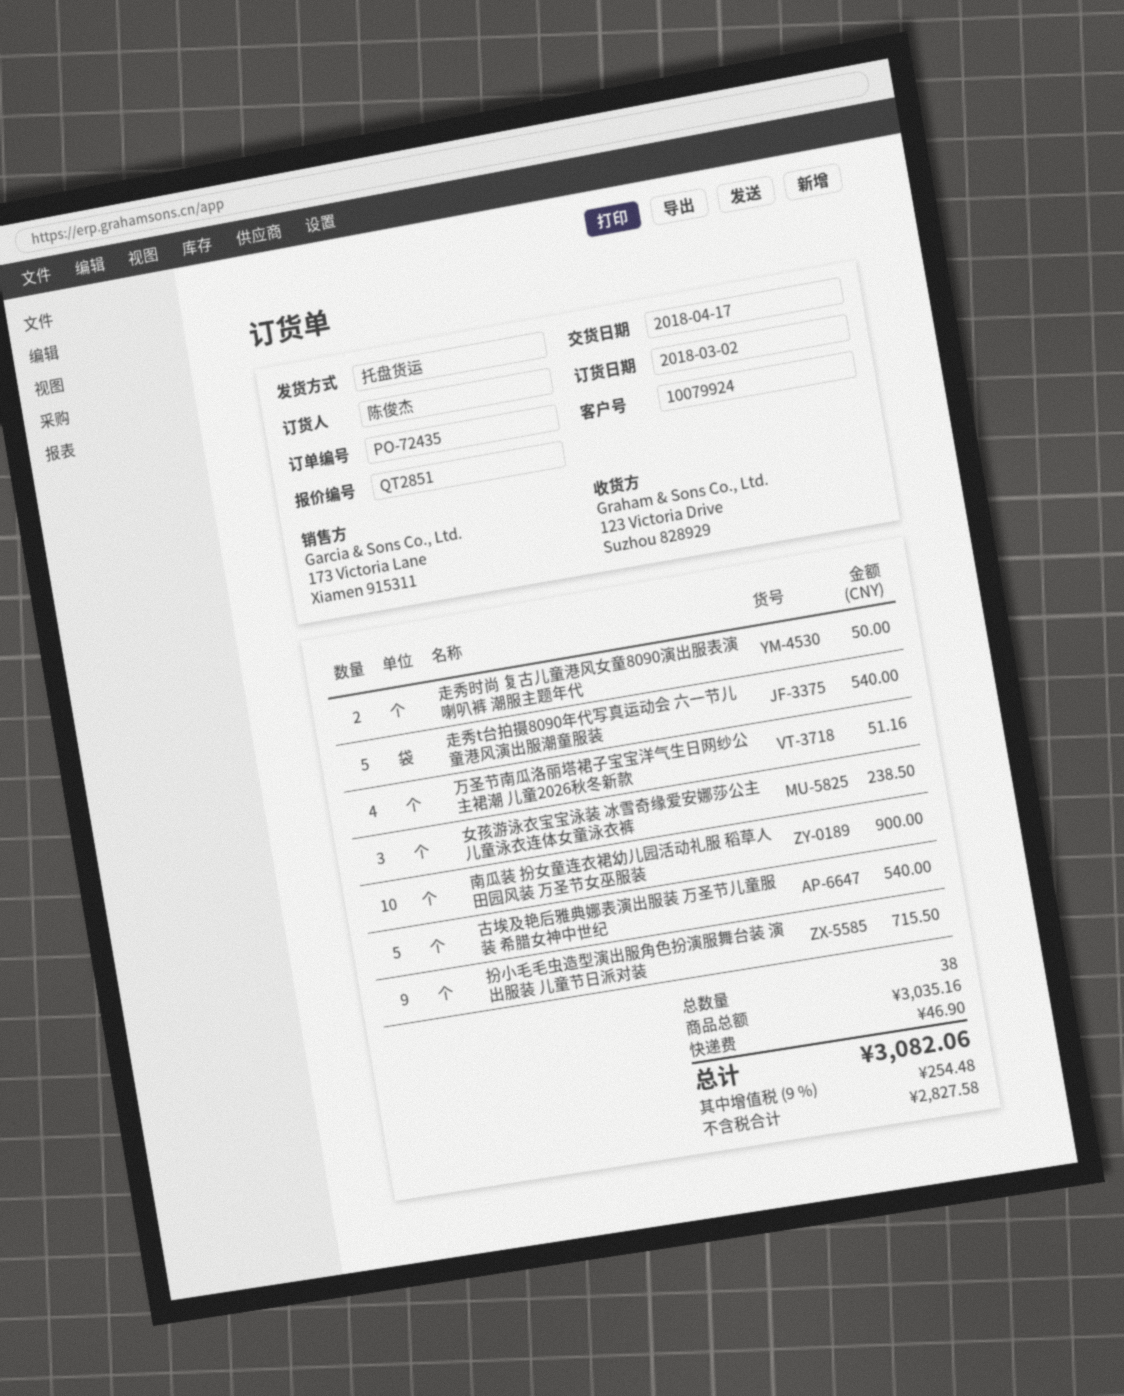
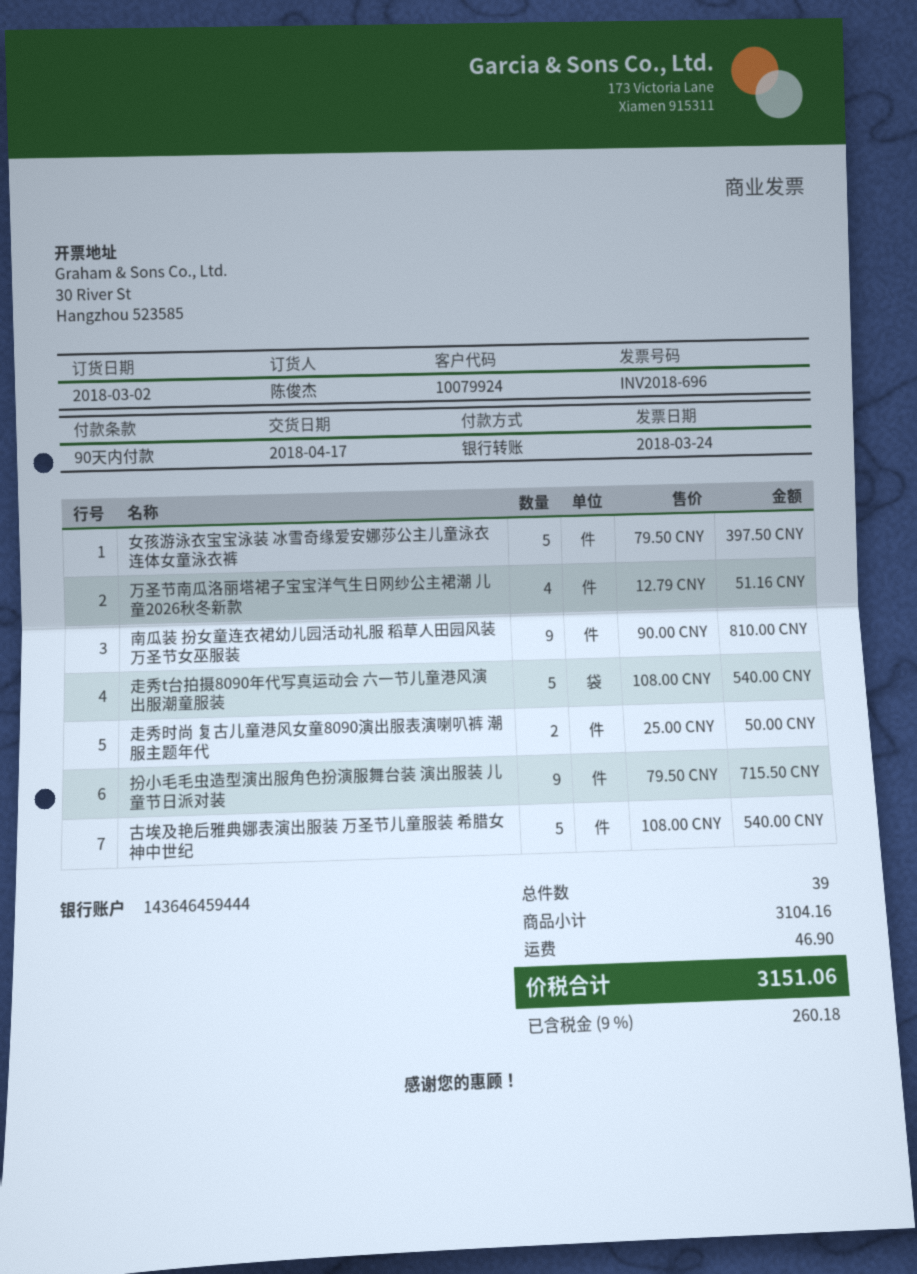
女孩游泳衣宝宝泳装 冰雪奇缘爱安娜莎公主儿童泳衣连体女童泳衣裤: 3 for 238.50 -> 5 for 397.50
南瓜装 扮女童连衣裙幼儿园活动礼服 稻草人田园风装 万圣节女巫服装: 10 for 900.00 -> 9 for 810.00
total quantity: 38 -> 39
subtotal: 3035.16 -> 3104.16
tax: 9% = 254.48 -> 9% = 260.18
total: 3082.06 -> 3151.06

